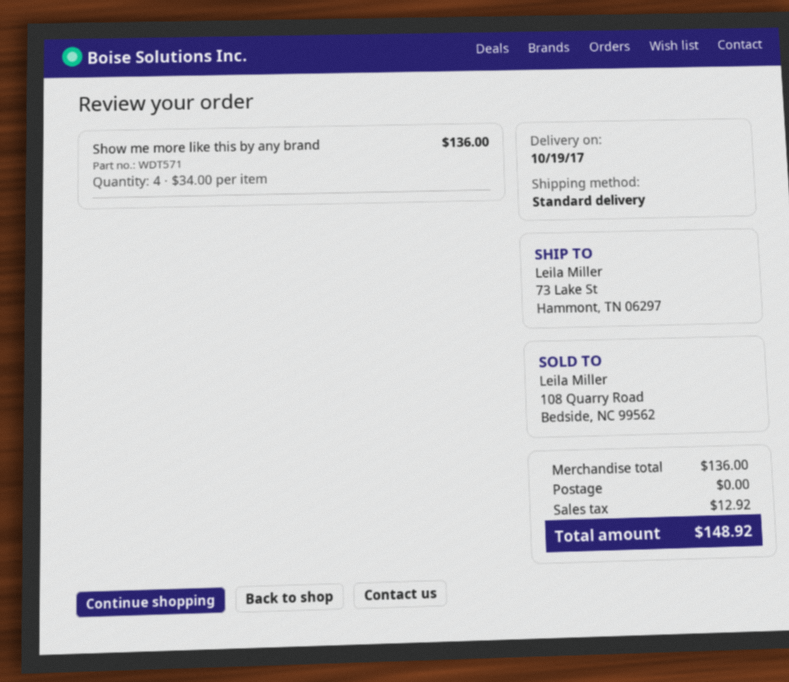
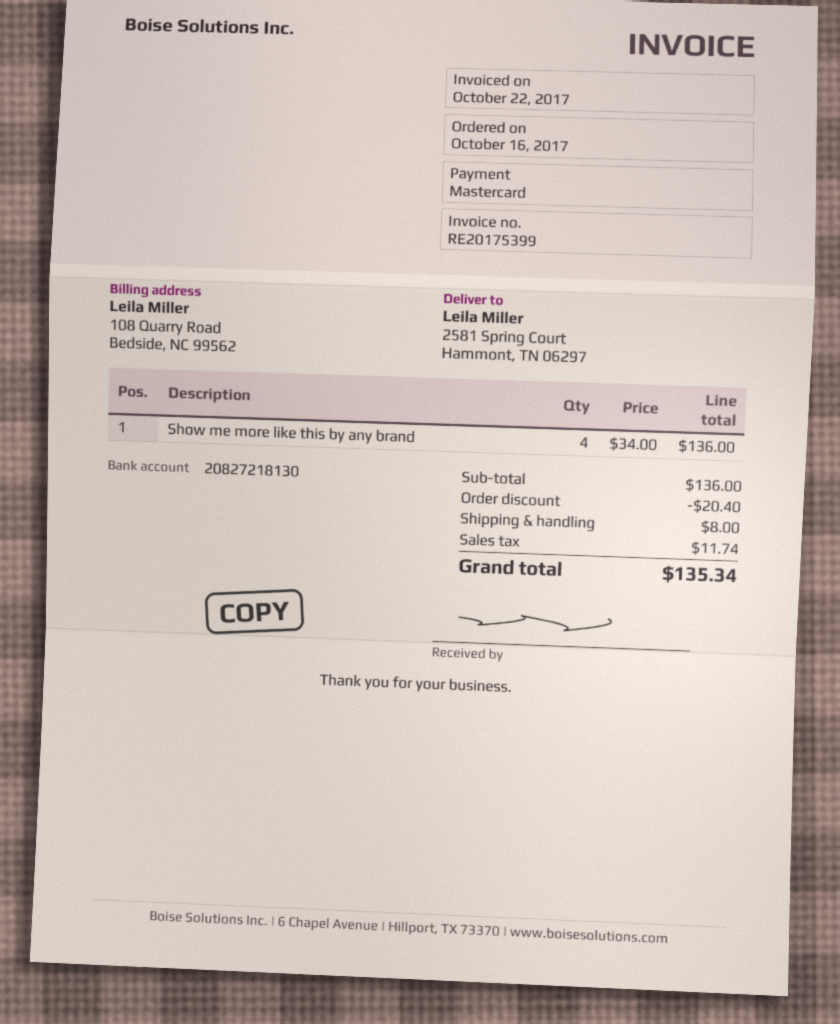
ship to: 73 Lake St, Hammont, TN 06297 -> 2581 Spring Court, Hammont, TN 06297
discount: none -> 20.40
shipping: 0.00 -> 8.00
tax: 12.92 -> 11.74
total: 148.92 -> 135.34

